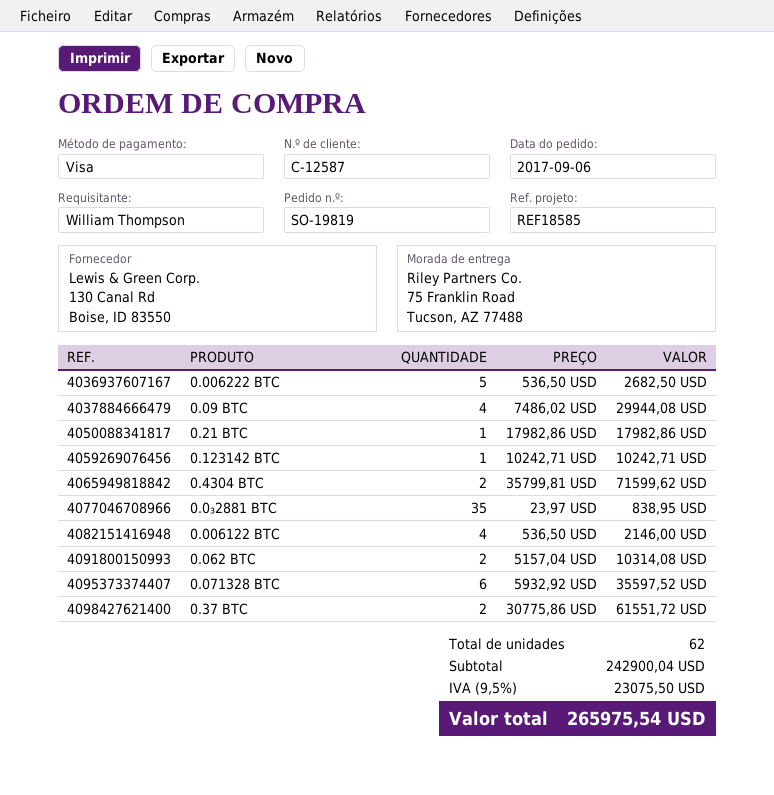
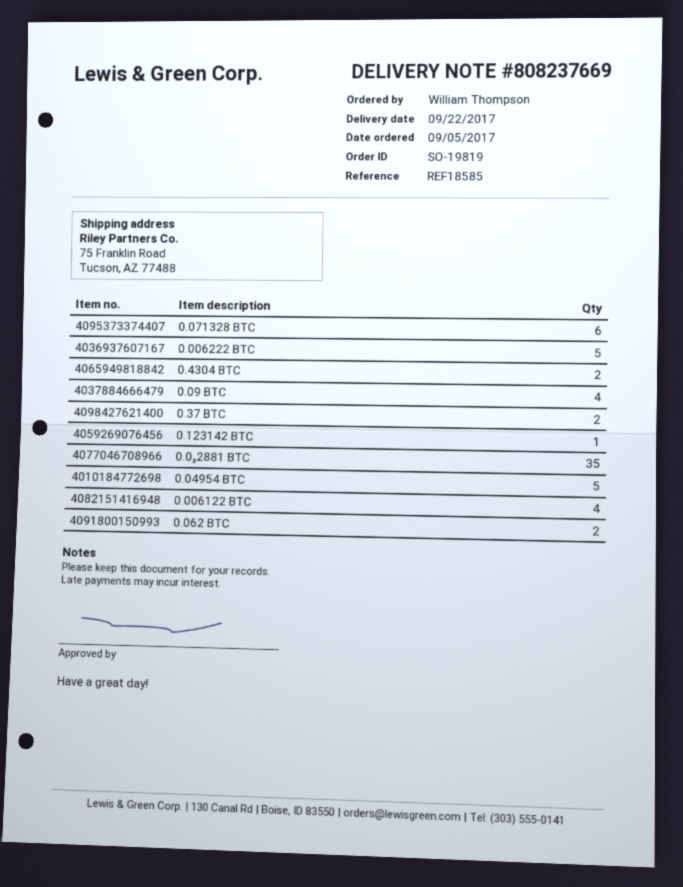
order date: 2017-09-06 -> 2017-09-05
0.21 BTC: 1 -> none
0.04954 BTC: none -> 5

